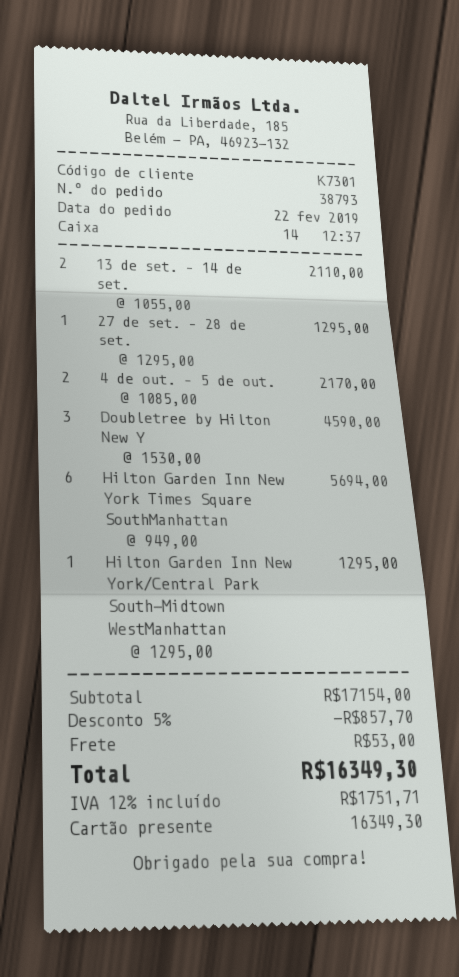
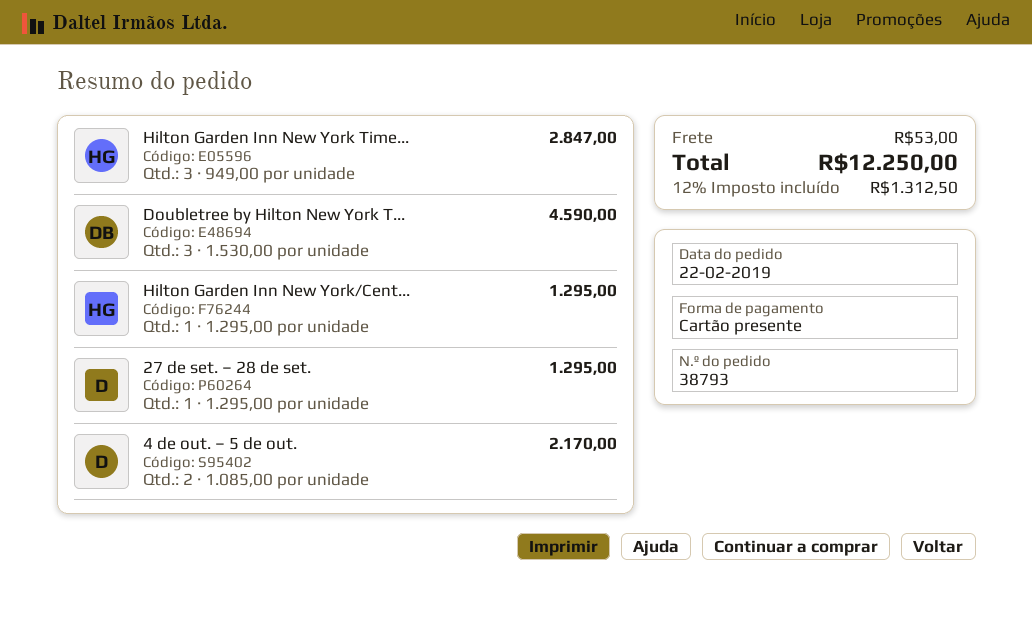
13 de set. – 14 de set.: 2 x 1055.00 = 2110.00 -> none
Hilton Garden Inn New York Times Square SouthManhattan: 6 x 949.00 = 5694.00 -> 3 x 949.00 = 2847.00
discount: 5% = 857.70 -> none
tax: 12% = 1751.71 -> 12% = 1312.50
total: 16349.30 -> 12250.00

